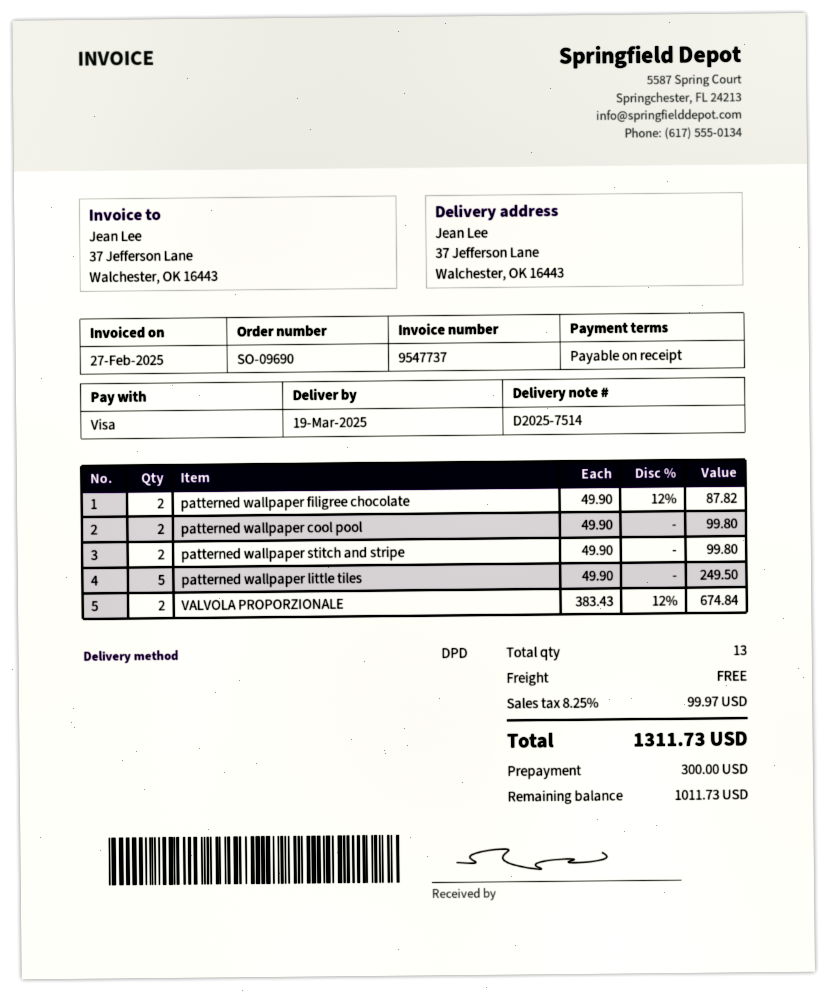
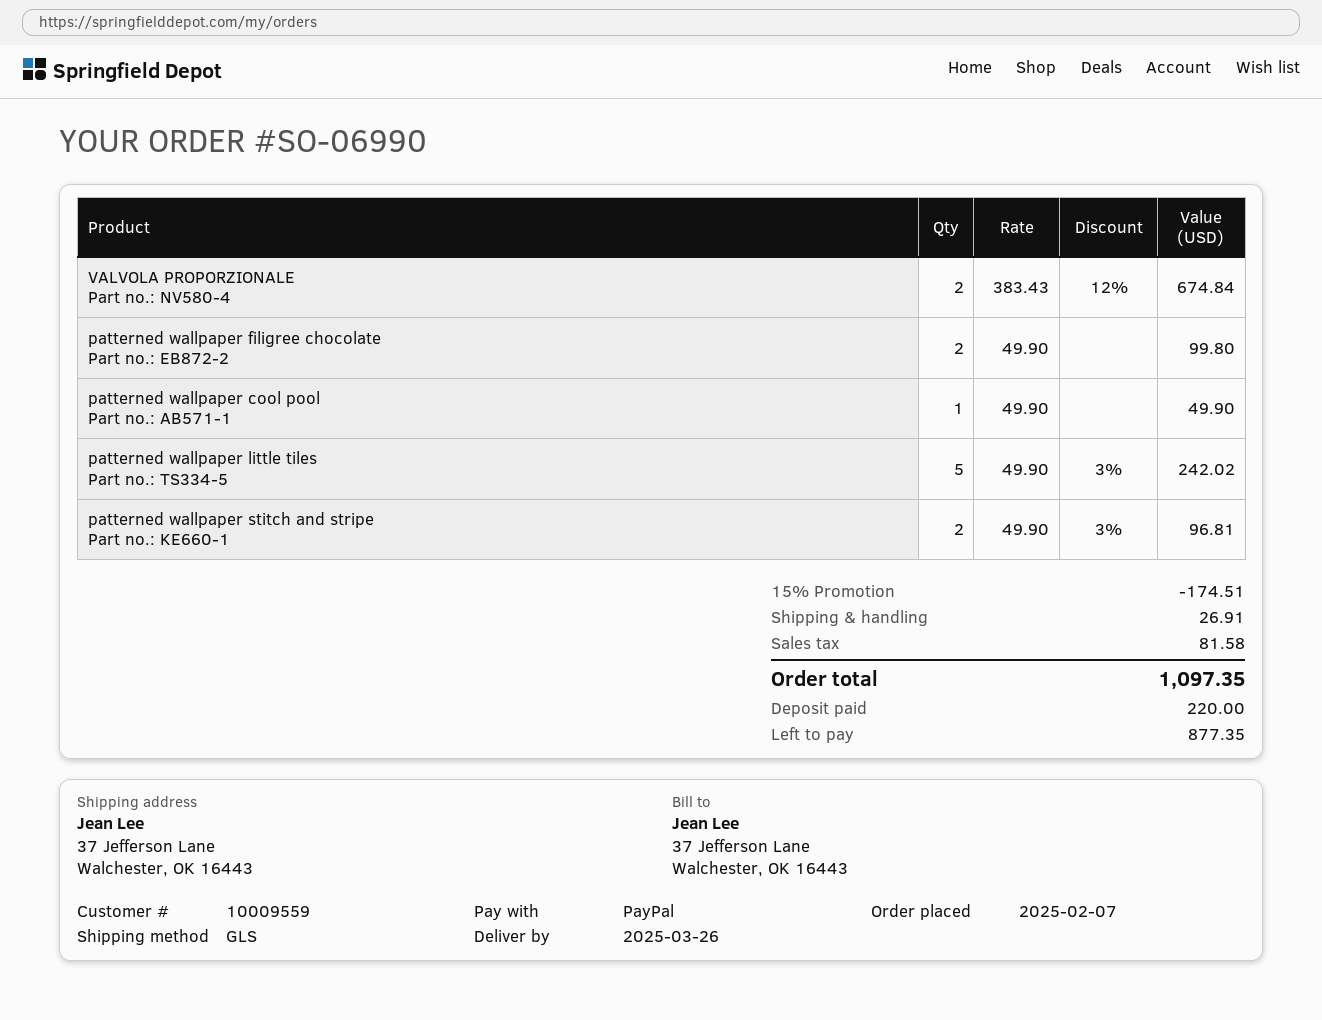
order number: SO-09690 -> SO-06990
delivery date: 2025-03-19 -> 2025-03-26
payment method: Visa -> PayPal
shipping method: DPD -> GLS
patterned wallpaper filigree chocolate: 2 x 49.90 - 12% = 87.82 -> 2 x 49.90 = 99.80
patterned wallpaper cool pool: 2 x 49.90 = 99.80 -> 1 x 49.90 = 49.90
patterned wallpaper stitch and stripe: 2 x 49.90 = 99.80 -> 2 x 49.90 - 3% = 96.81
patterned wallpaper little tiles: 5 x 49.90 = 249.50 -> 5 x 49.90 - 3% = 242.02
discount: none -> 15% = 174.51
shipping: 0.00 -> 26.91
tax: 99.97 -> 81.58
total: 1311.73 -> 1097.35
deposit: 300.00 -> 220.00
balance: 1011.73 -> 877.35

